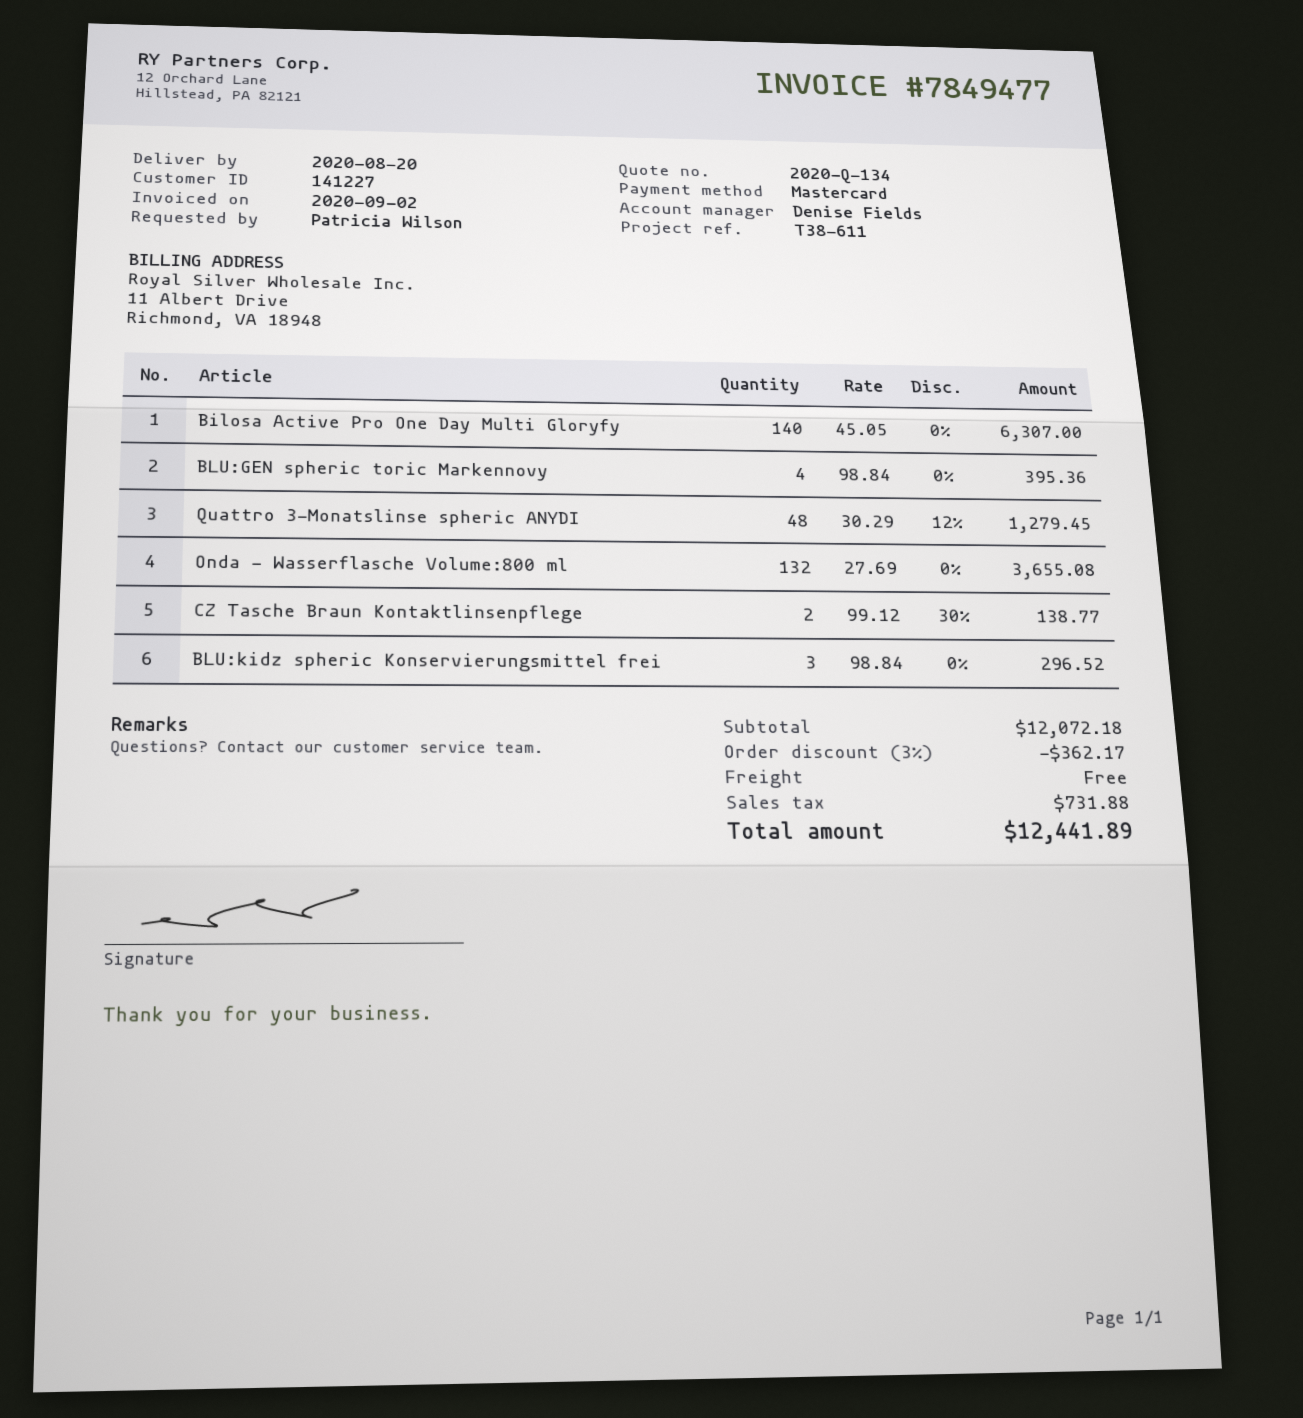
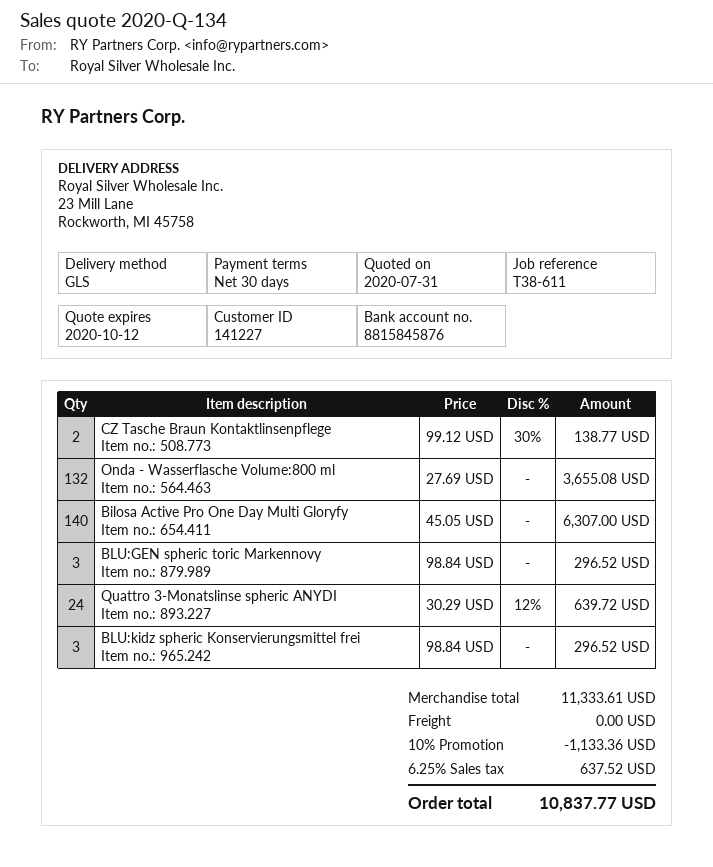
BLU:GEN spheric toric Markennovy: 4 x 98.84 = 395.36 -> 3 x 98.84 = 296.52
Quattro 3-Monatslinse spheric ANYDI: 48 x 30.29 - 12% = 1279.45 -> 24 x 30.29 - 12% = 639.72
subtotal: 12072.18 -> 11333.61
discount: 3% = 362.17 -> 10% = 1133.36
tax: 731.88 -> 637.52
total: 12441.89 -> 10837.77

